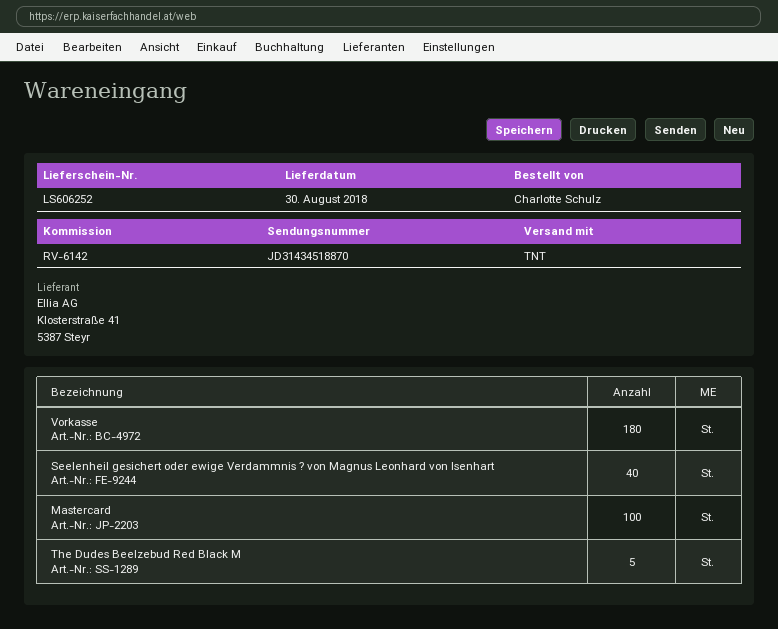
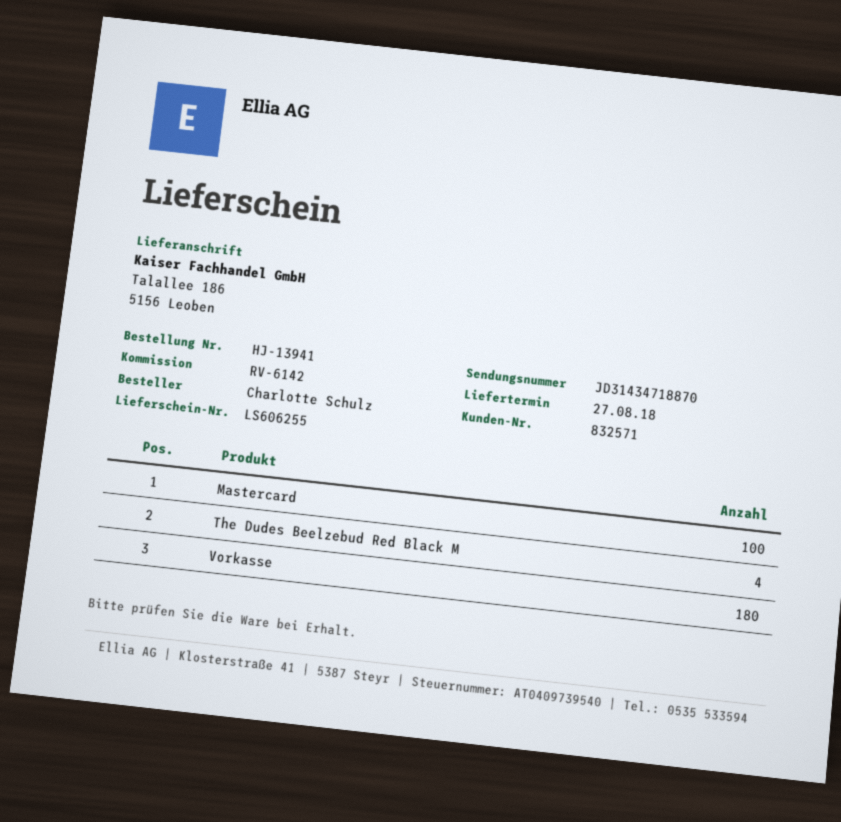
delivery note number: LS606252 -> LS606255
delivery date: 2018-08-30 -> 2018-08-27
tracking number: JD31434518870 -> JD31434718870
Seelenheil gesichert oder ewige Verdammnis ? von Magnus Leonhard von Isenhart: 40 -> none
The Dudes Beelzebud Red Black M: 5 -> 4

